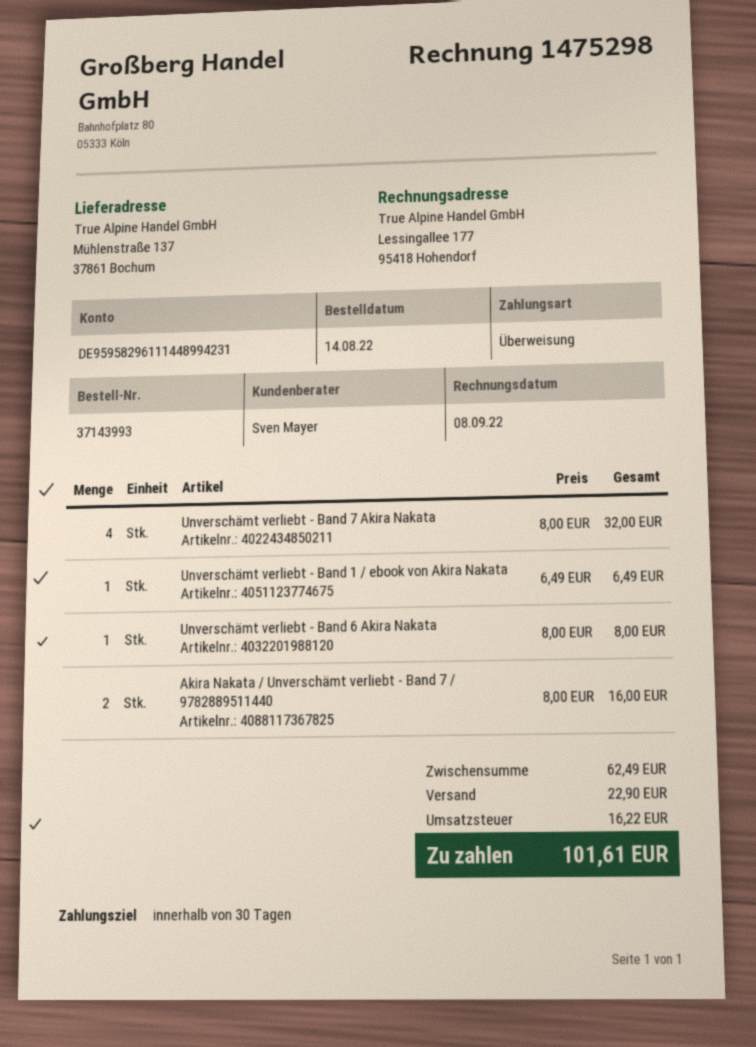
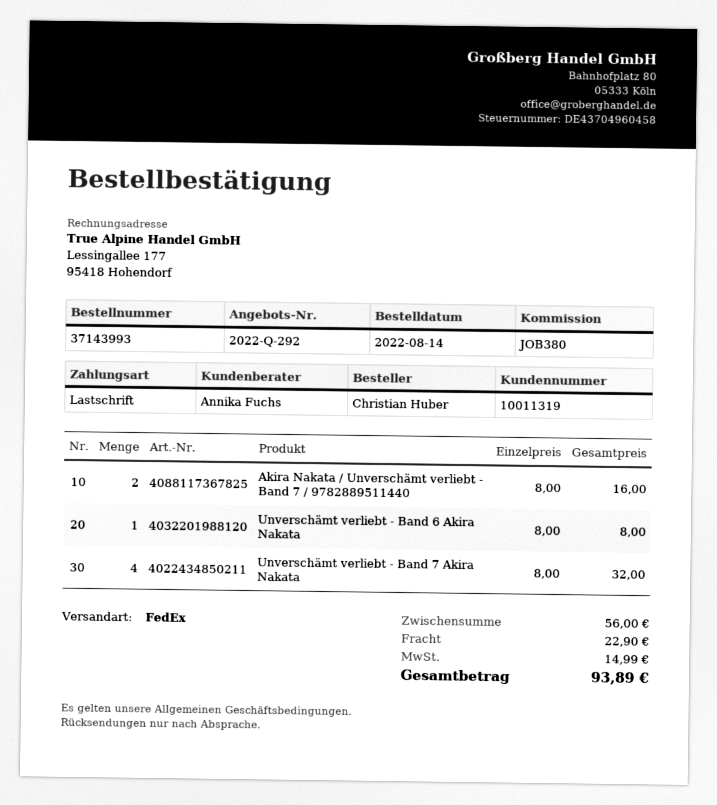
sales rep: Sven Mayer -> Annika Fuchs
payment method: bank transfer -> direct debit
Unverschämt verliebt - Band 1 / ebook von Akira Nakata: 1 x 6.49 = 6.49 -> none
subtotal: 62.49 -> 56.00
tax: 16.22 -> 14.99
total: 101.61 -> 93.89

